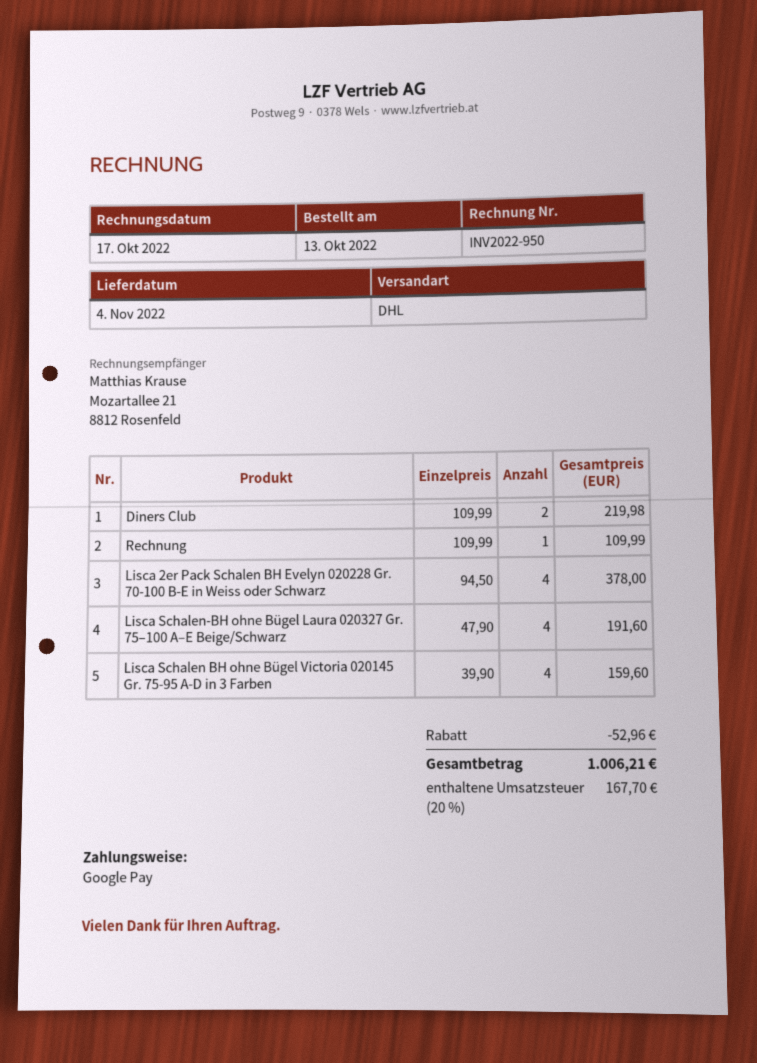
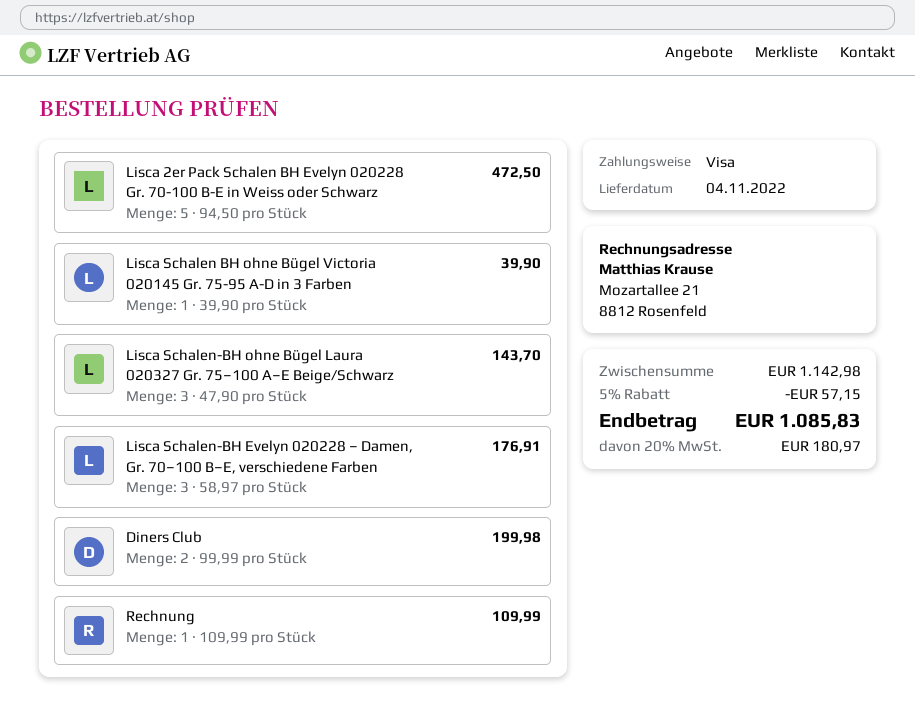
payment method: Google Pay -> Visa
Diners Club: 2 x 109.99 = 219.98 -> 2 x 99.99 = 199.98
Lisca 2er Pack Schalen BH Evelyn 020228 Gr. 70-100 B-E in Weiss oder Schwarz: 4 x 94.50 = 378.00 -> 5 x 94.50 = 472.50
Lisca Schalen-BH ohne Bügel Laura 020327 Gr. 75–100 A–E Beige/Schwarz: 4 x 47.90 = 191.60 -> 3 x 47.90 = 143.70
Lisca Schalen BH ohne Bügel Victoria 020145 Gr. 75-95 A-D in 3 Farben: 4 x 39.90 = 159.60 -> 1 x 39.90 = 39.90
Lisca Schalen-BH Evelyn 020228 – Damen, Gr. 70–100 B–E, verschiedene Farben: none -> 3 x 58.97 = 176.91
discount: 52.96 -> 57.15
tax: 20% = 167.70 -> 20% = 180.97
total: 1006.21 -> 1085.83

